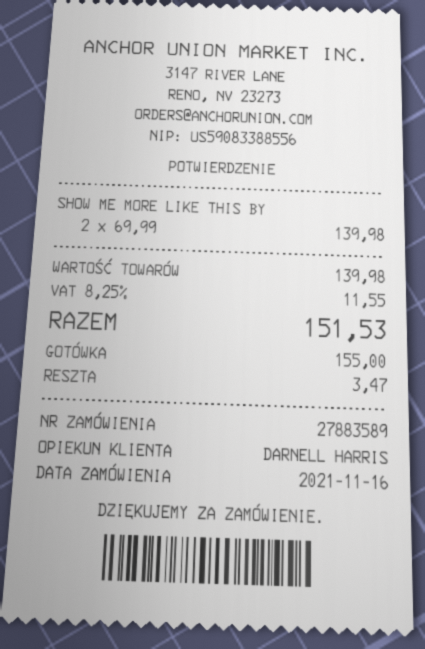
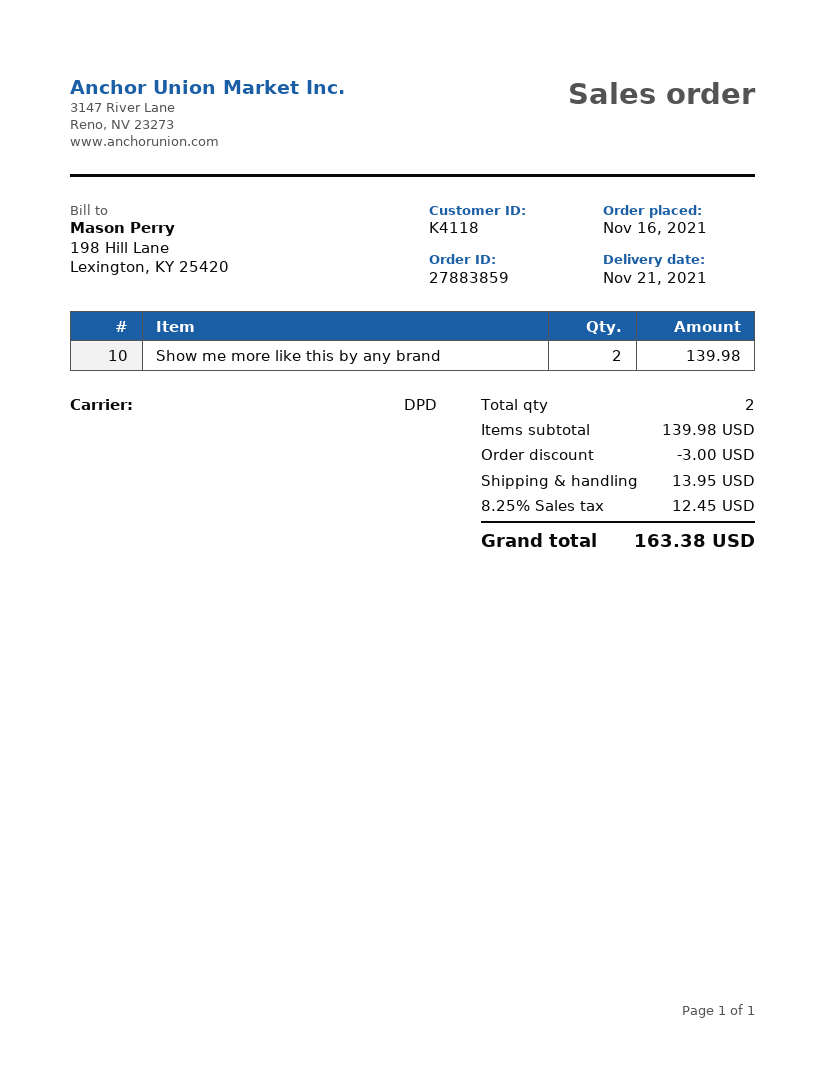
order number: 27883589 -> 27883859
discount: none -> 3.00
shipping: none -> 13.95
tax: 8.25% = 11.55 -> 8.25% = 12.45
total: 151.53 -> 163.38

